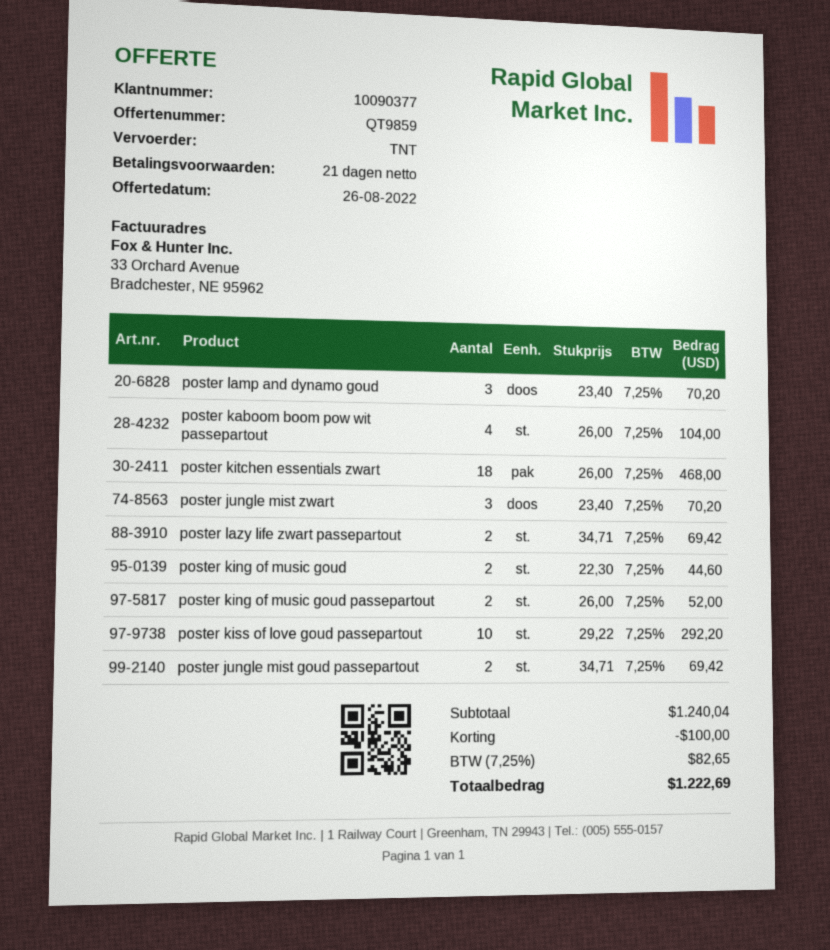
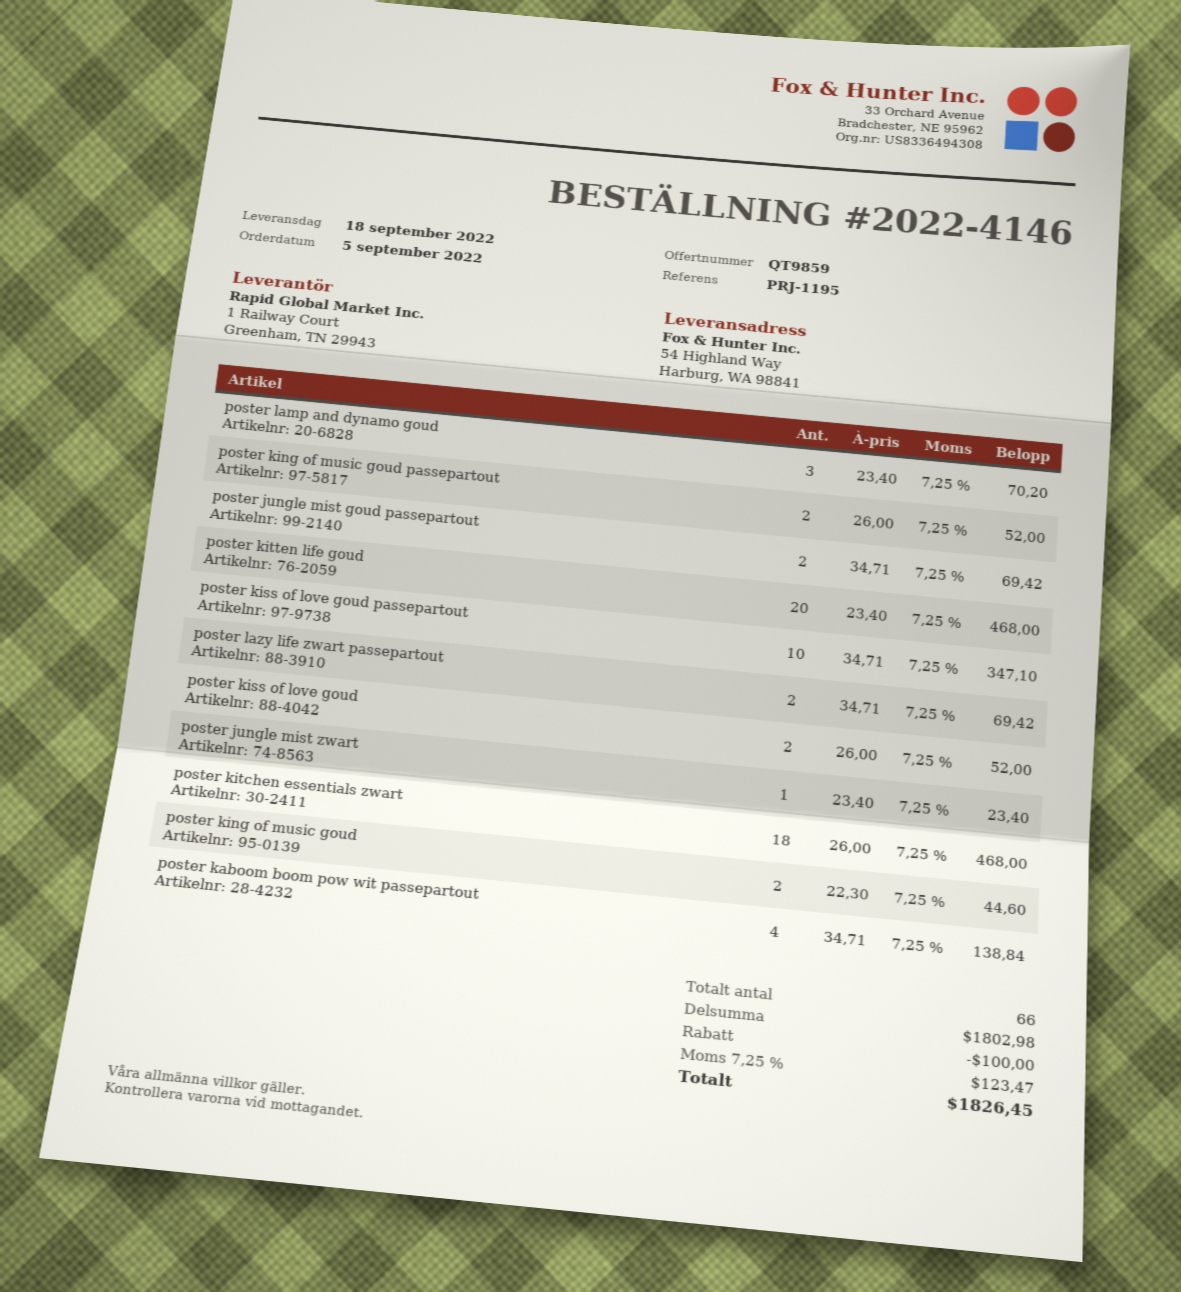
poster kaboom boom pow wit passepartout: 4 x 26.00 = 104.00 -> 4 x 34.71 = 138.84
poster jungle mist zwart: 3 x 23.40 = 70.20 -> 1 x 23.40 = 23.40
poster kiss of love goud passepartout: 10 x 29.22 = 292.20 -> 10 x 34.71 = 347.10
poster kitten life goud: none -> 20 x 23.40 = 468.00
poster kiss of love goud: none -> 2 x 26.00 = 52.00
subtotal: 1240.04 -> 1802.98
tax: 7.25% = 82.65 -> 7.25% = 123.47
total: 1222.69 -> 1826.45

